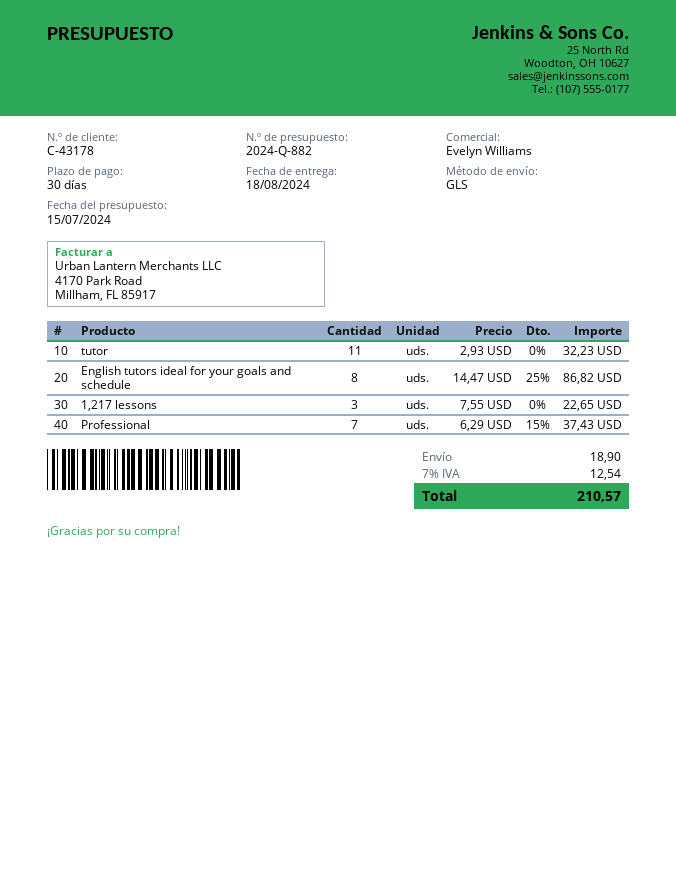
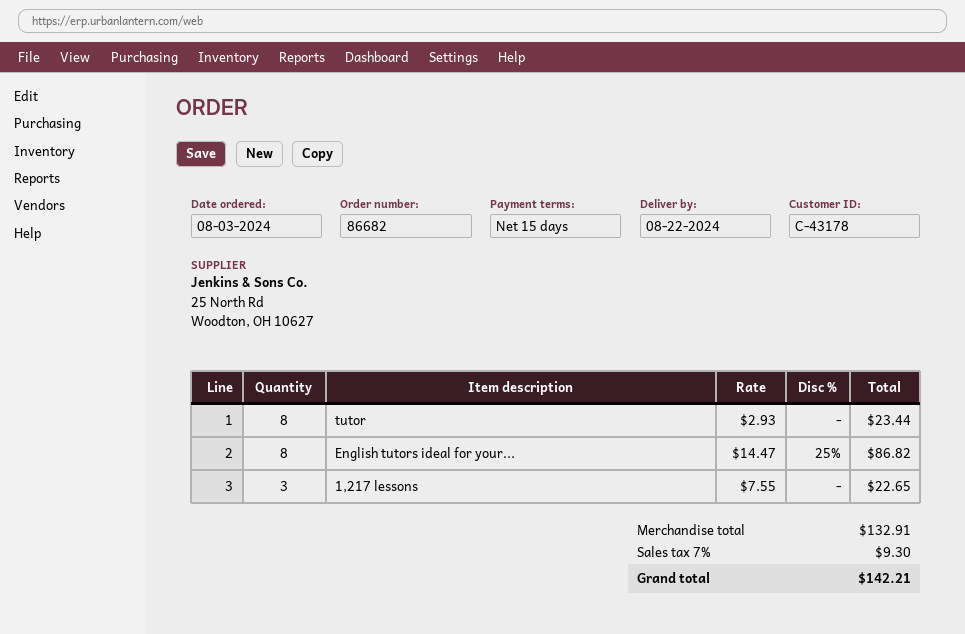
delivery date: 2024-08-18 -> 2024-08-22
payment terms: 30 days -> 15 days
tutor: 11 x 2.93 = 32.23 -> 8 x 2.93 = 23.44
Professional: 7 x 6.29 - 15% = 37.43 -> none
shipping: 18.90 -> none
tax: 7% = 12.54 -> 7% = 9.30
total: 210.57 -> 142.21

